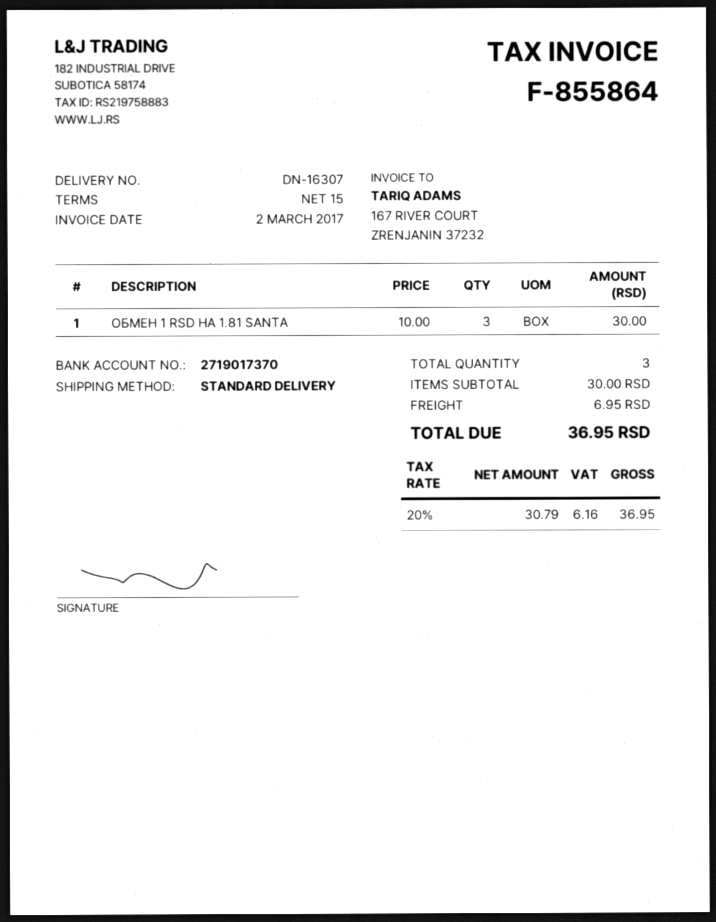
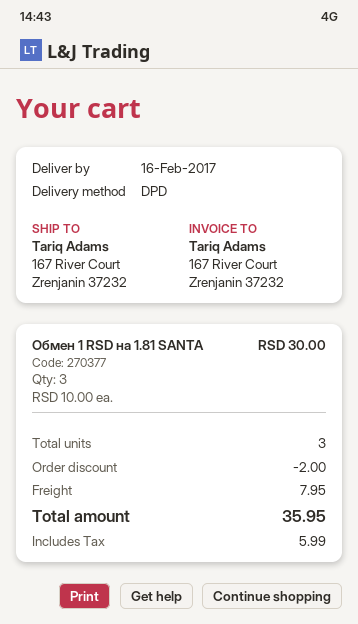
shipping method: standard -> DPD
discount: none -> 2.00
shipping: 6.95 -> 7.95
tax: 6.16 -> 5.99
total: 36.95 -> 35.95

